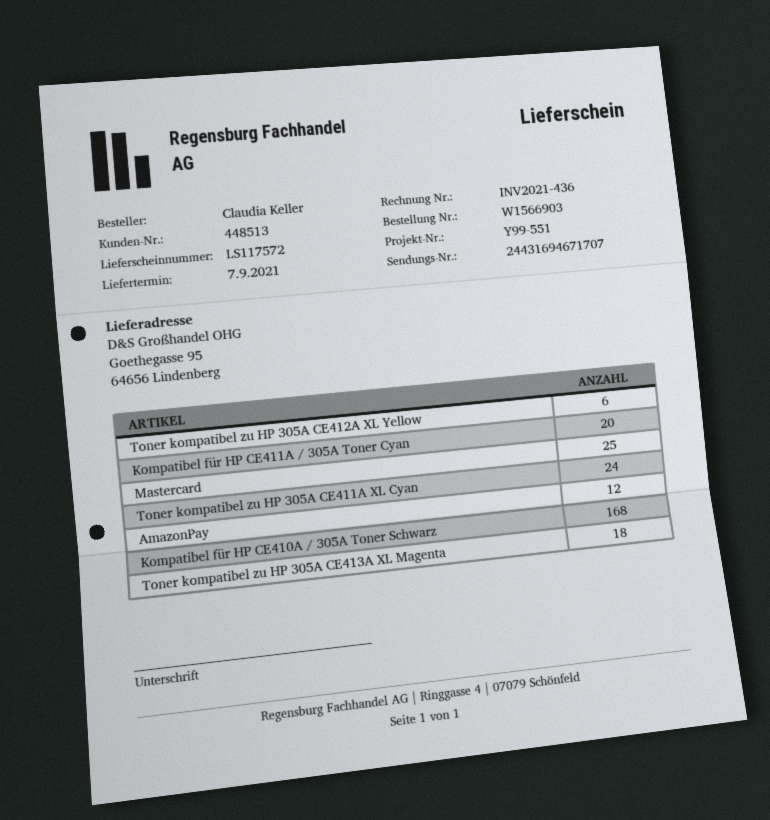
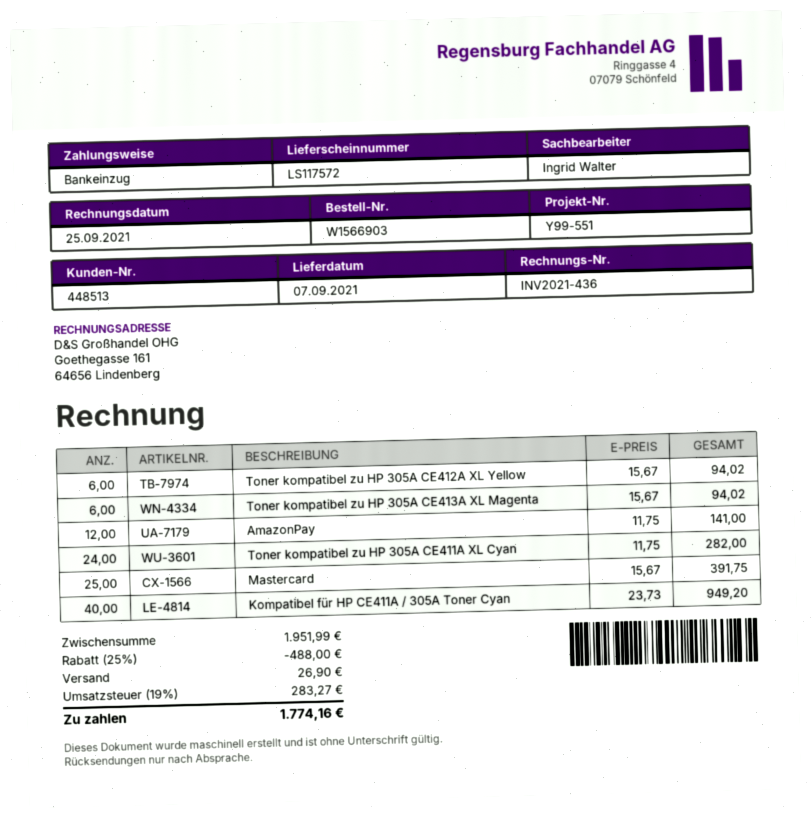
Kompatibel für HP CE411A / 305A Toner Cyan: 20 -> 40
Kompatibel für HP CE410A / 305A Toner Schwarz: 168 -> none
Toner kompatibel zu HP 305A CE413A XL Magenta: 18 -> 6

